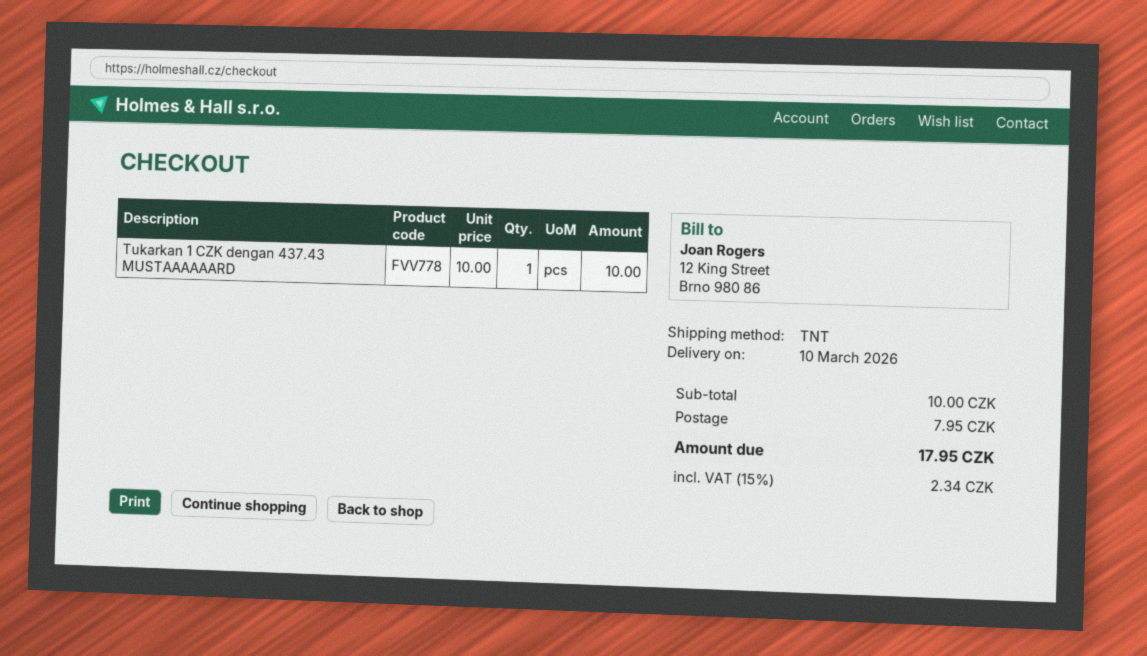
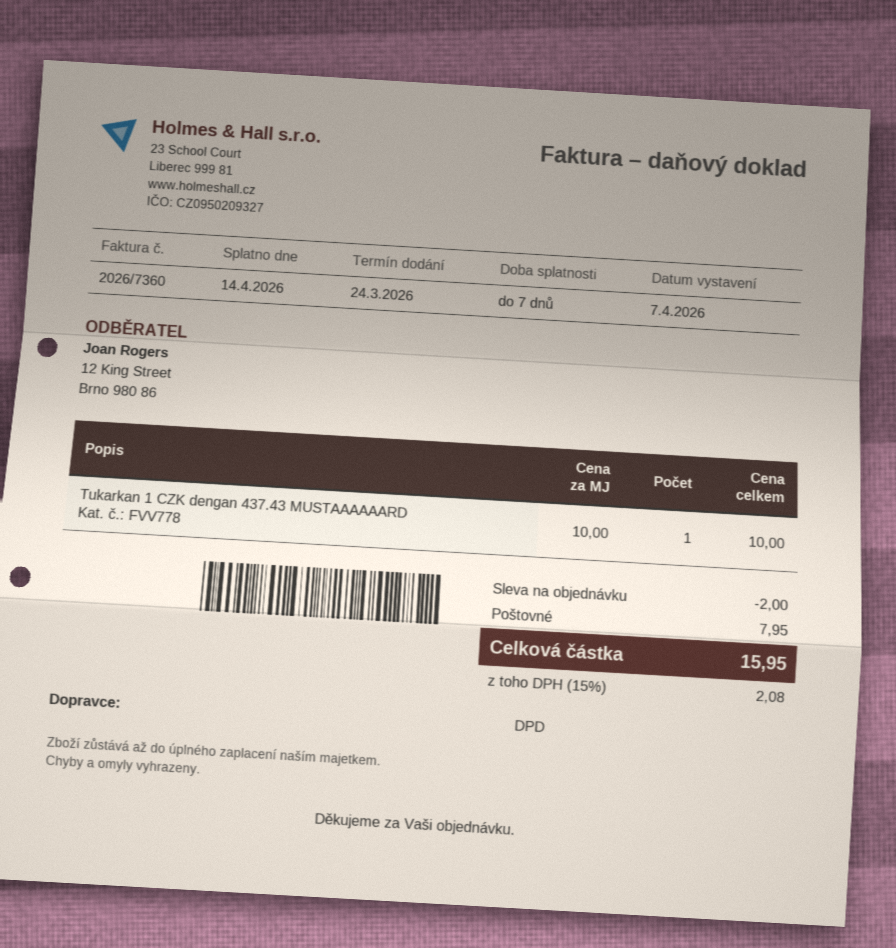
delivery date: 2026-03-10 -> 2026-03-24
shipping method: TNT -> DPD
discount: none -> 2.00
tax: 15% = 2.34 -> 15% = 2.08
total: 17.95 -> 15.95

